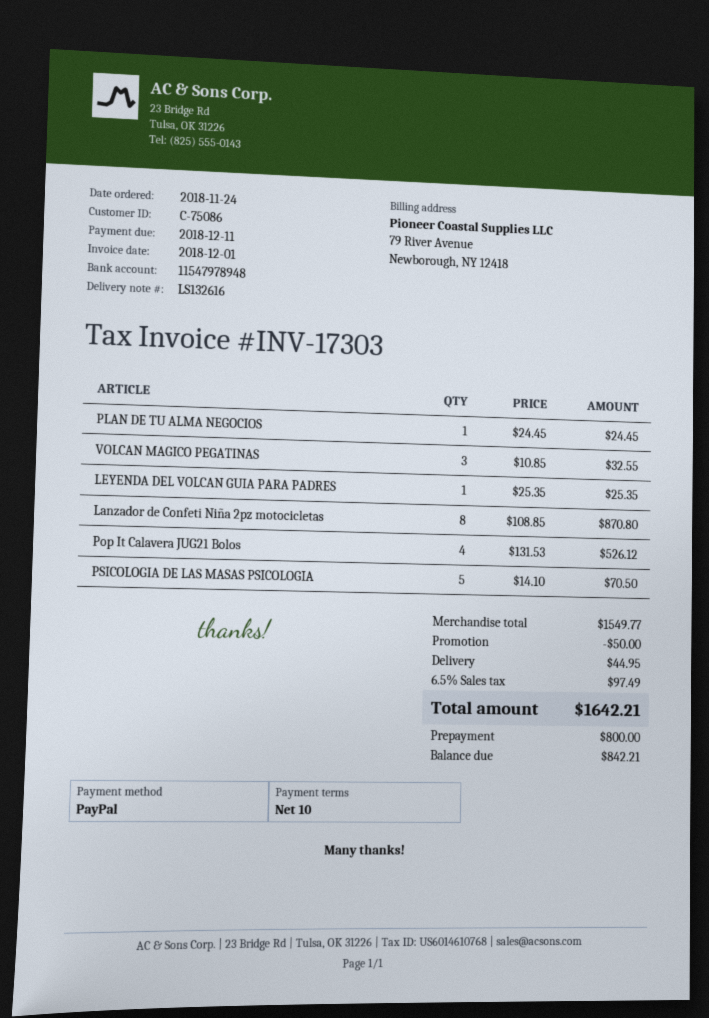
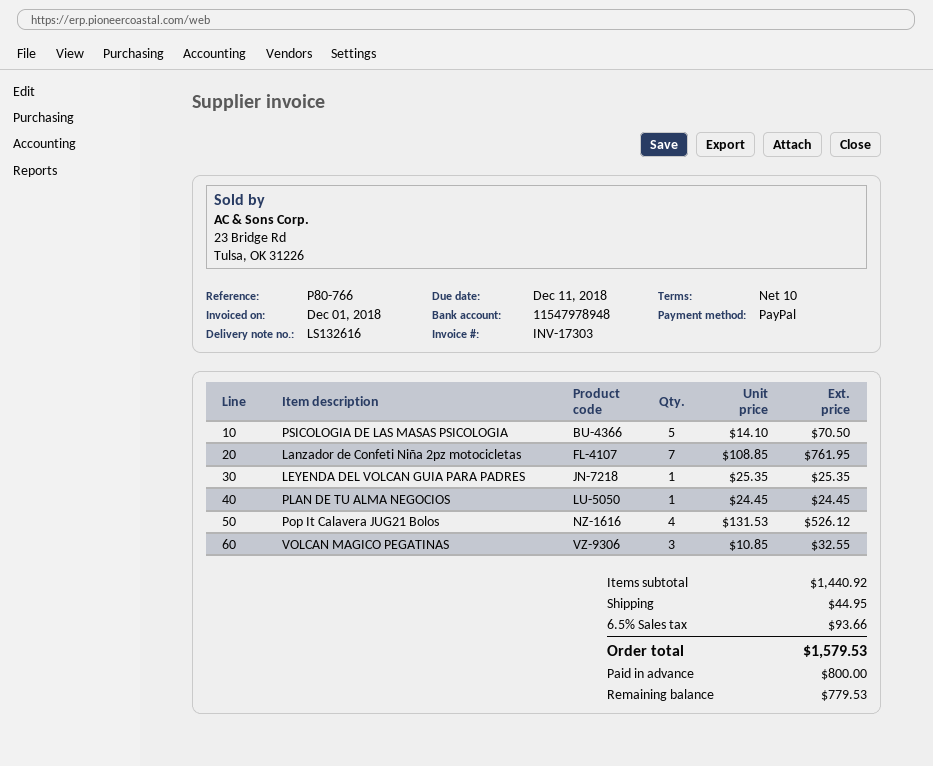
Lanzador de Confeti Niña 2pz motocicletas: 8 x 108.85 = 870.80 -> 7 x 108.85 = 761.95
subtotal: 1549.77 -> 1440.92
discount: 50.00 -> none
tax: 6.5% = 97.49 -> 6.5% = 93.66
total: 1642.21 -> 1579.53
balance: 842.21 -> 779.53

